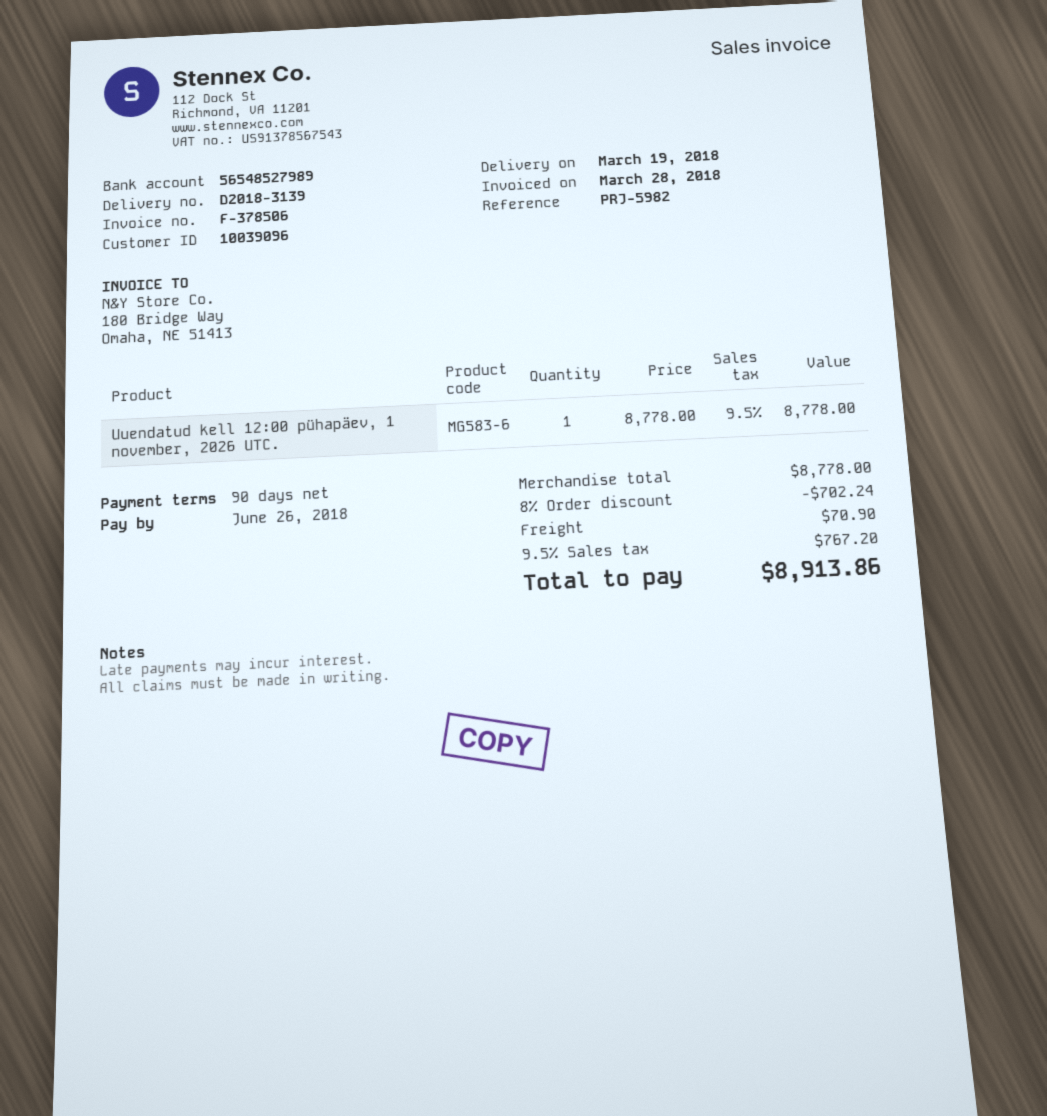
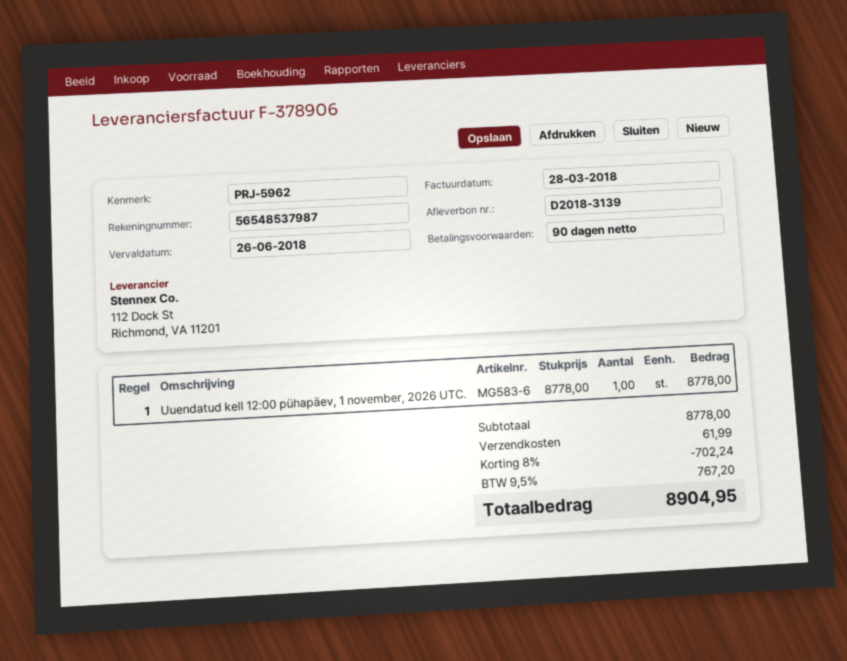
invoice number: F-378506 -> F-378906
reference: PRJ-5982 -> PRJ-5962
bank account: 56548527989 -> 56548537987
shipping: 70.90 -> 61.99
total: 8913.86 -> 8904.95

